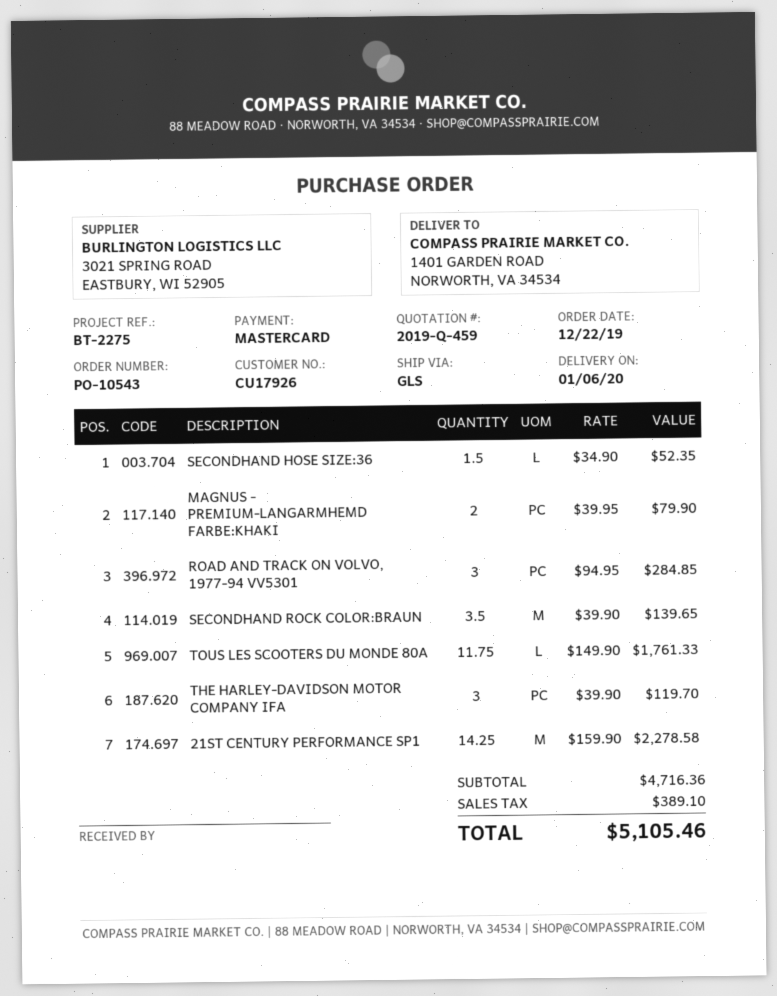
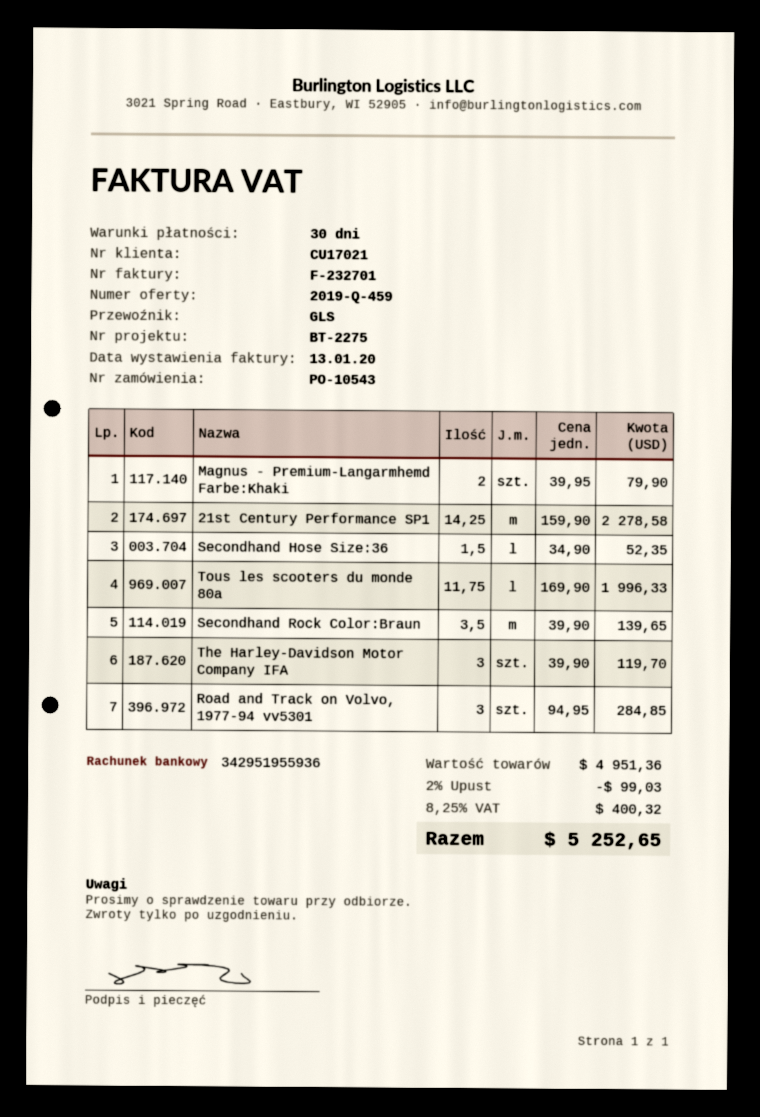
customer number: CU17926 -> CU17021
TOUS LES SCOOTERS DU MONDE 80A: 11.75 x 149.90 = 1761.33 -> 11.75 x 169.90 = 1996.33
subtotal: 4716.36 -> 4951.36
discount: none -> 2% = 99.03
tax: 389.10 -> 400.32
total: 5105.46 -> 5252.65

